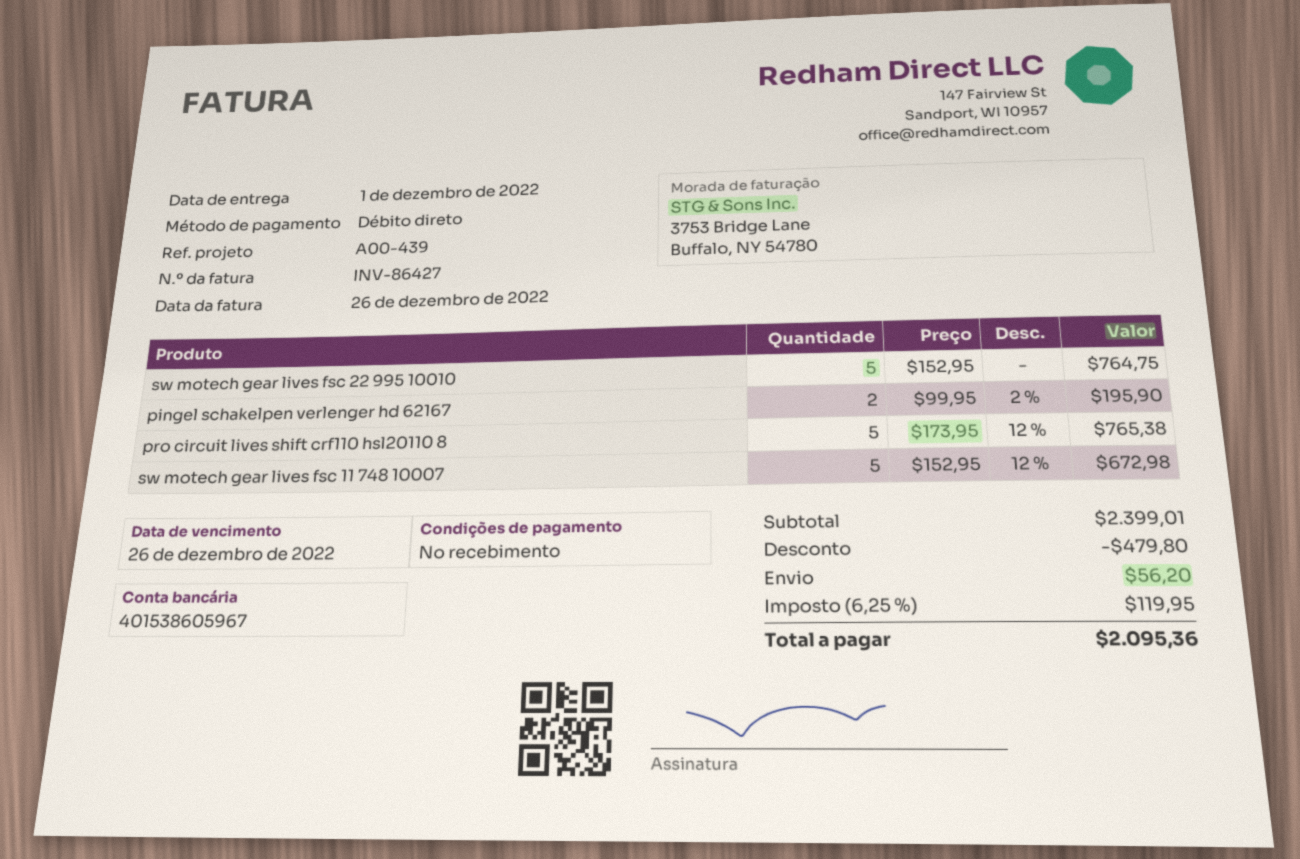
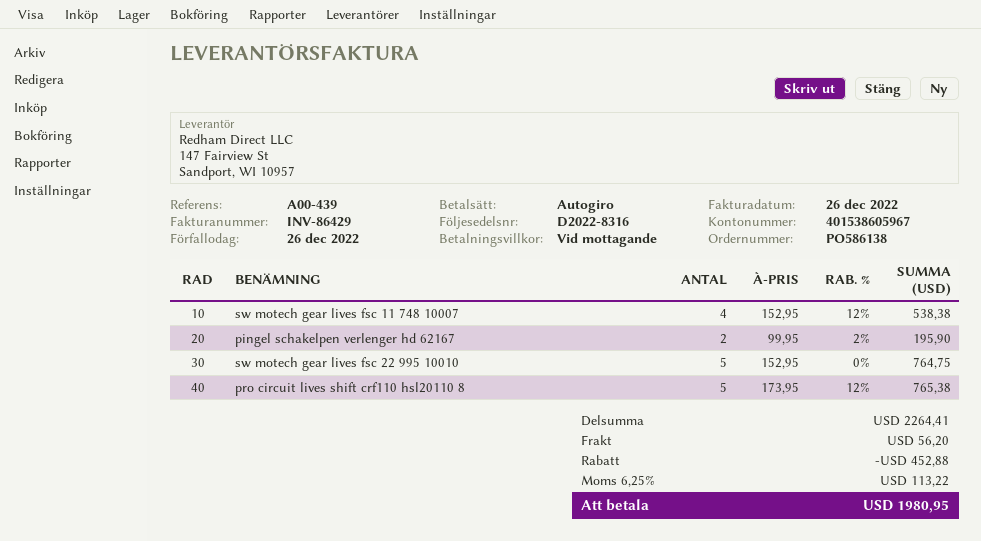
invoice number: INV-86427 -> INV-86429
sw motech gear lives fsc 11 748 10007: 5 x 152.95 - 12% = 672.98 -> 4 x 152.95 - 12% = 538.38
subtotal: 2399.01 -> 2264.41
discount: 479.80 -> 452.88
tax: 6.25% = 119.95 -> 6.25% = 113.22
total: 2095.36 -> 1980.95

